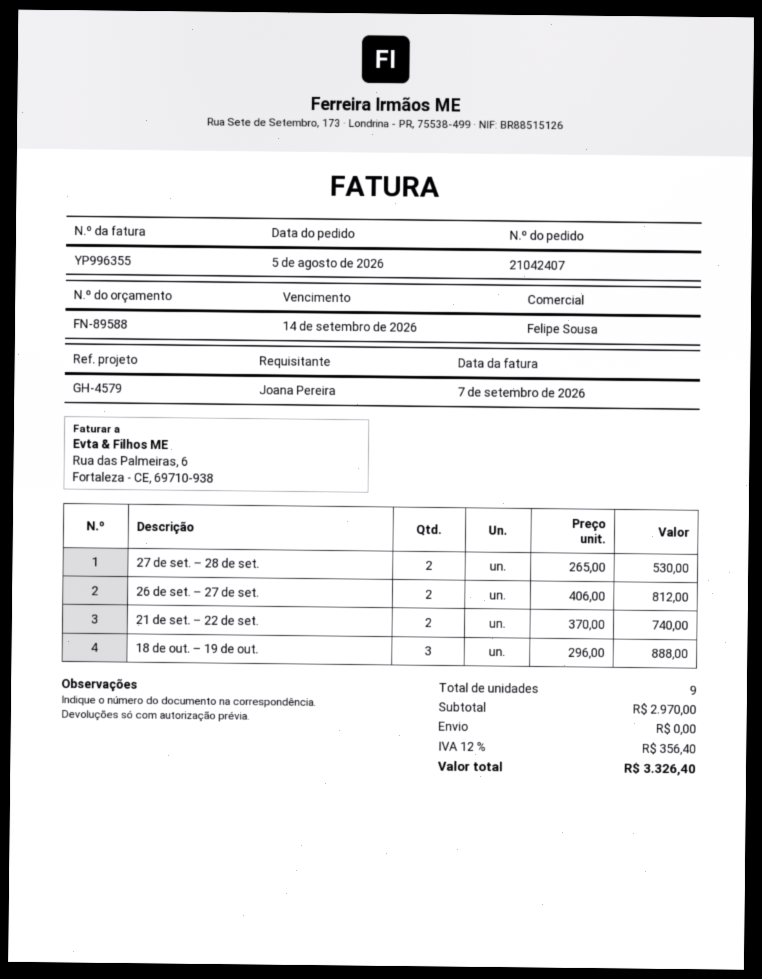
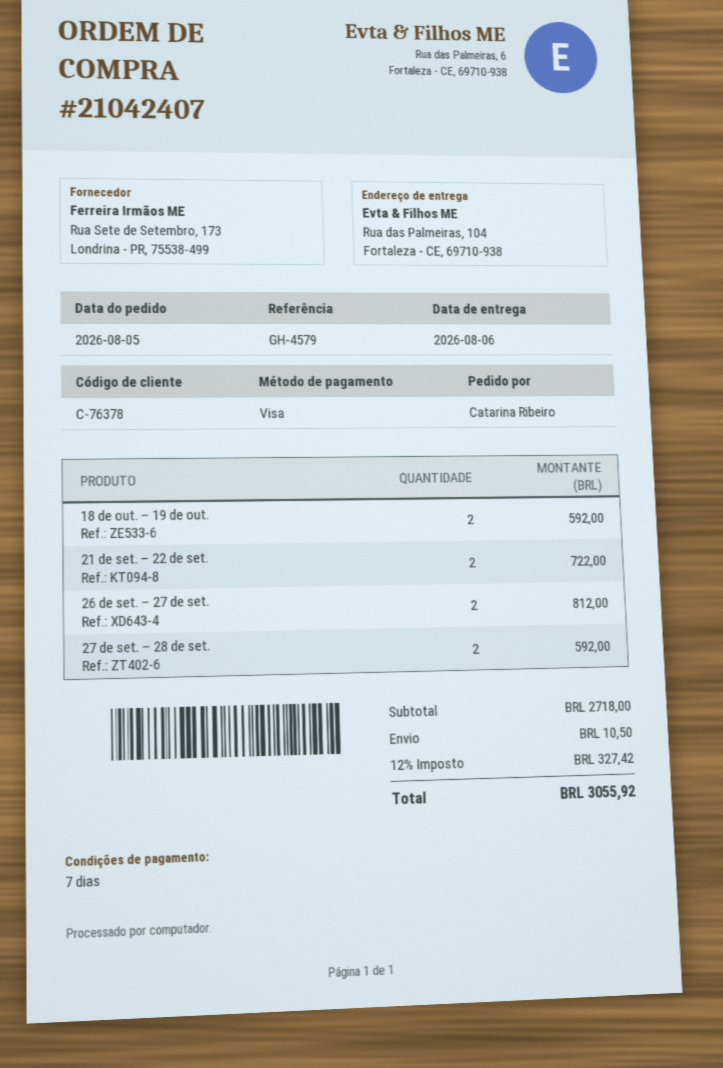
ordered by: Joana Pereira -> Catarina Ribeiro
27 de set. – 28 de set.: 2 for 530.00 -> 2 for 592.00
21 de set. – 22 de set.: 2 for 740.00 -> 2 for 722.00
18 de out. – 19 de out.: 3 for 888.00 -> 2 for 592.00
subtotal: 2970.00 -> 2718.00
shipping: 0.00 -> 10.50
tax: 12% = 356.40 -> 12% = 327.42
total: 3326.40 -> 3055.92

